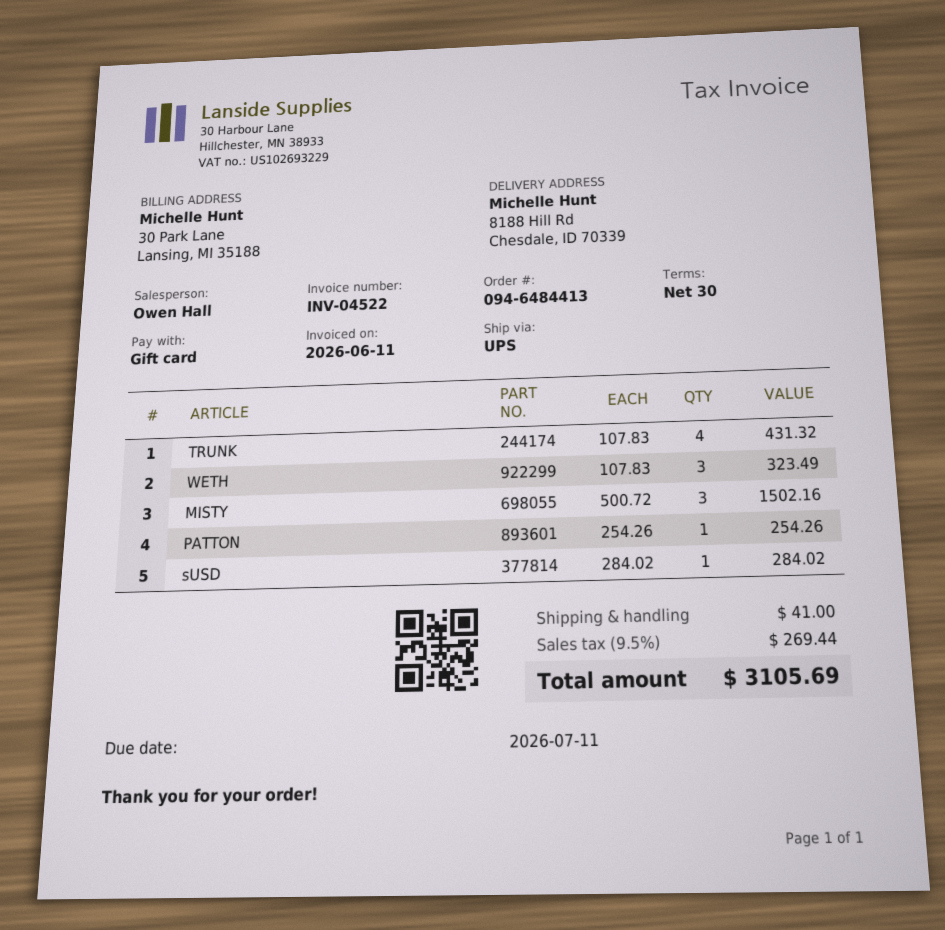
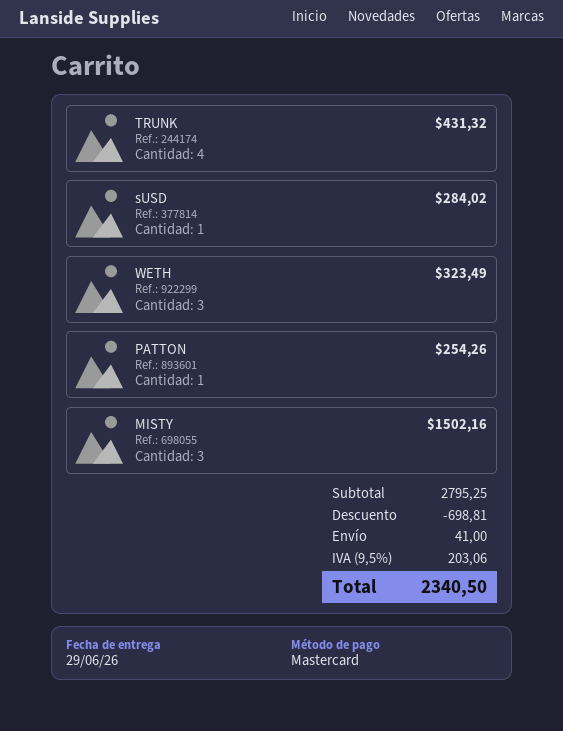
payment method: gift card -> Mastercard
discount: none -> 698.81
tax: 9.5% = 269.44 -> 9.5% = 203.06
total: 3105.69 -> 2340.50

